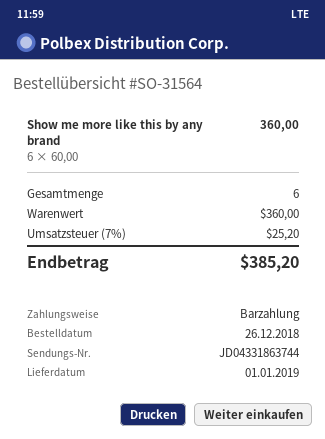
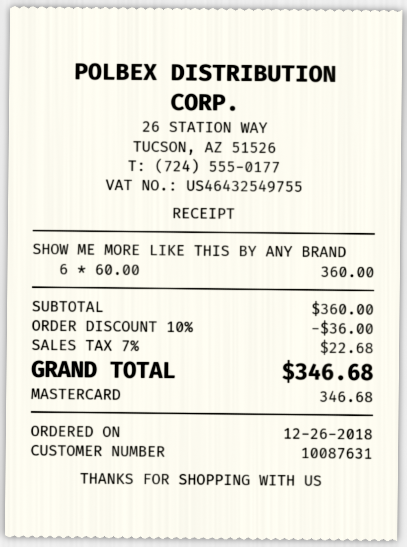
payment method: cash -> Mastercard
discount: none -> 10% = 36.00
tax: 7% = 25.20 -> 7% = 22.68
total: 385.20 -> 346.68

